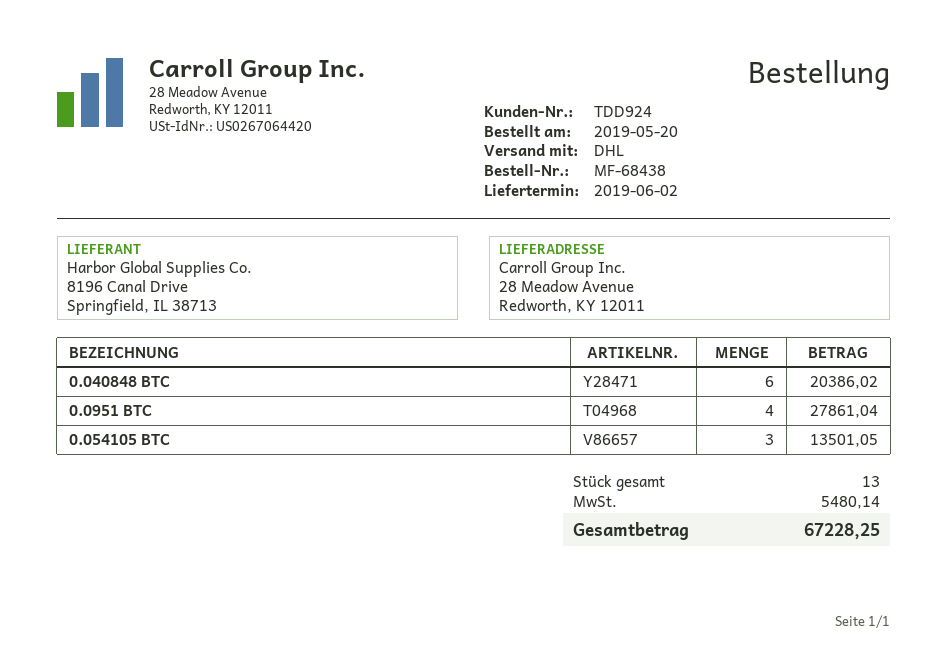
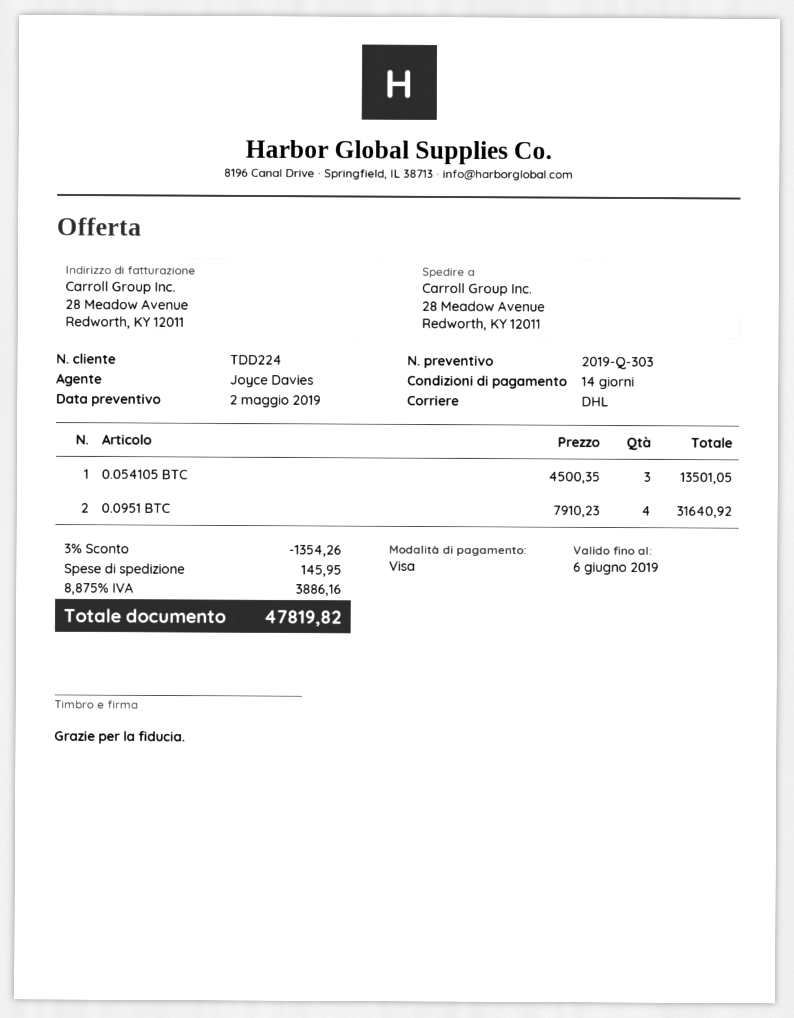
customer number: TDD924 -> TDD224
0.040848 BTC: 6 for 20386.02 -> none
0.0951 BTC: 4 for 27861.04 -> 4 for 31640.92
discount: none -> 3% = 1354.26
shipping: none -> 145.95
tax: 5480.14 -> 3886.16
total: 67228.25 -> 47819.82

